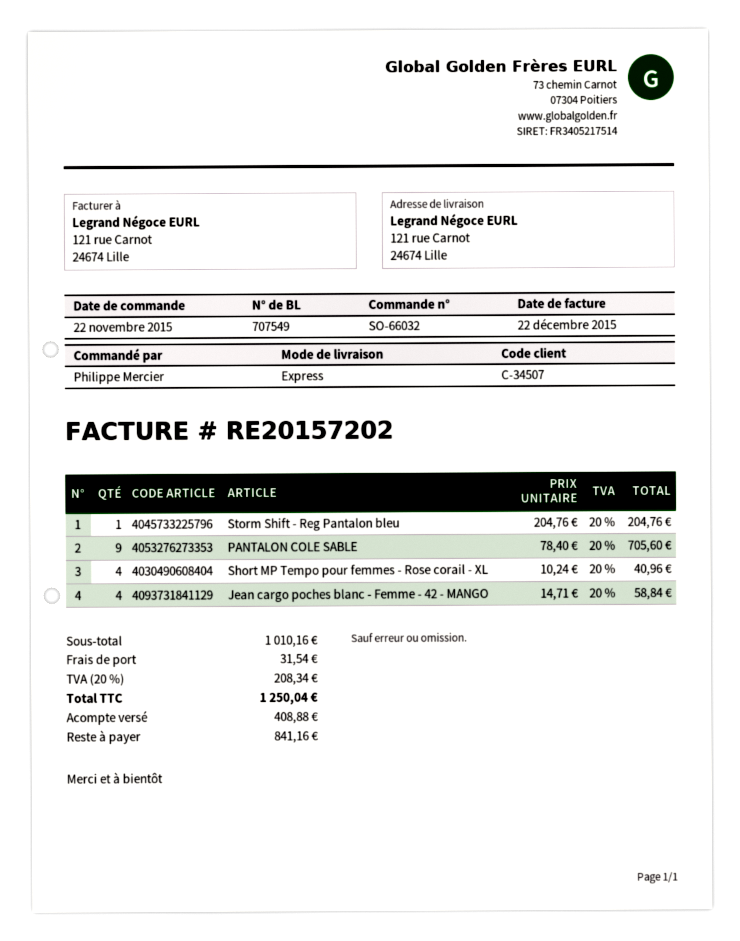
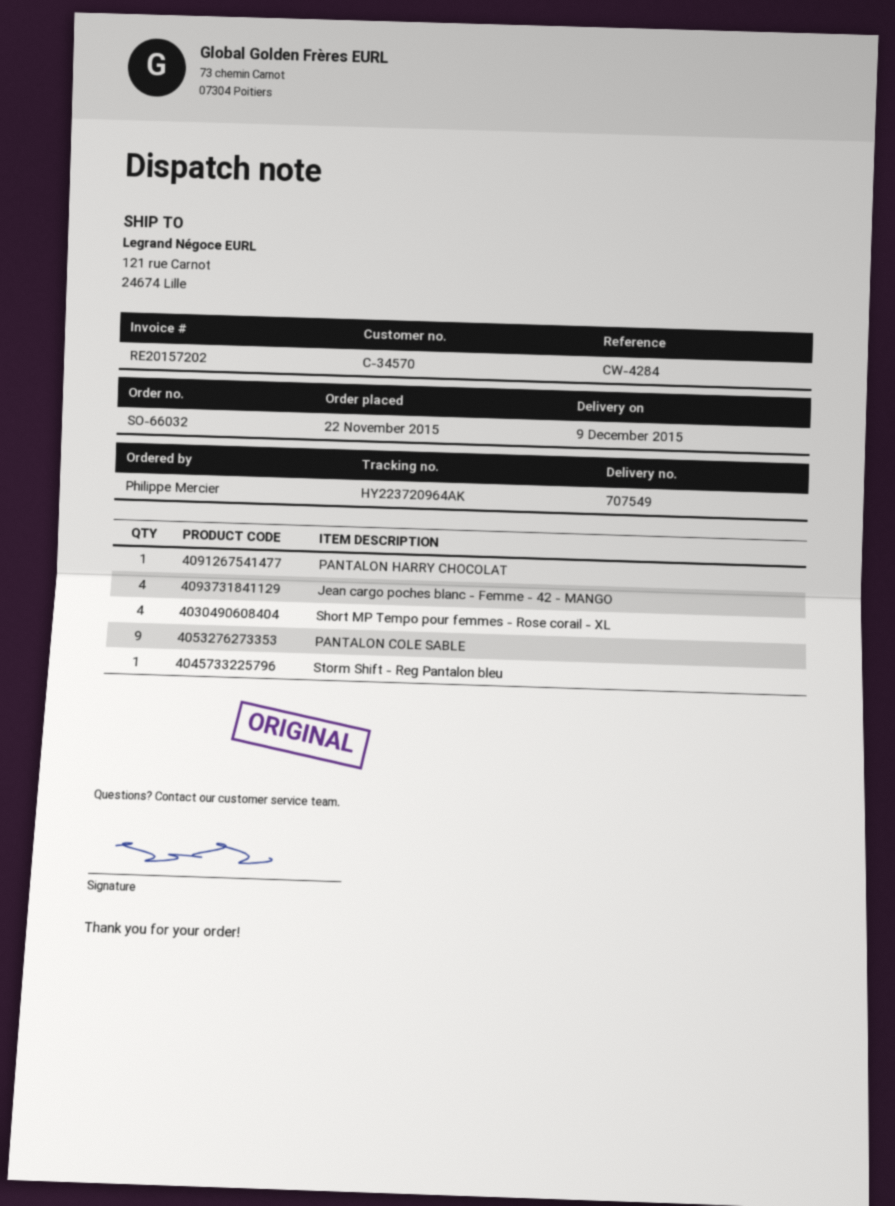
customer number: C-34507 -> C-34570
PANTALON HARRY CHOCOLAT: none -> 1

